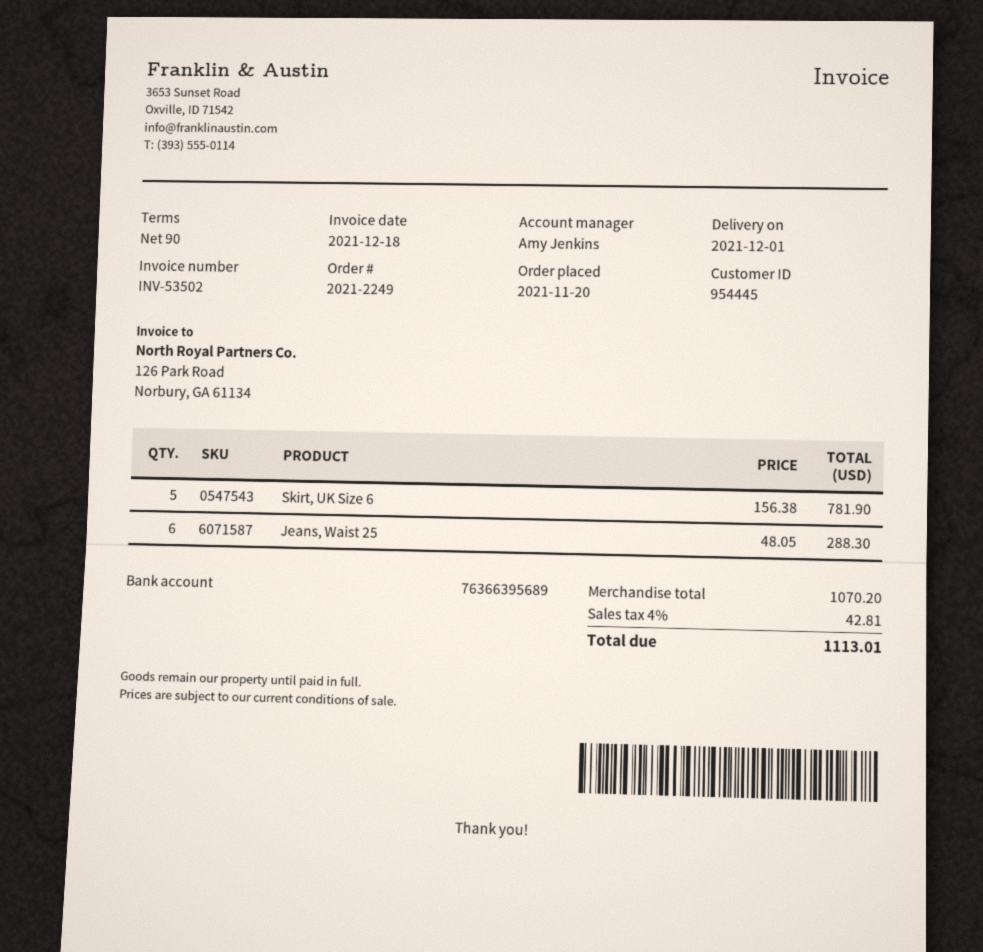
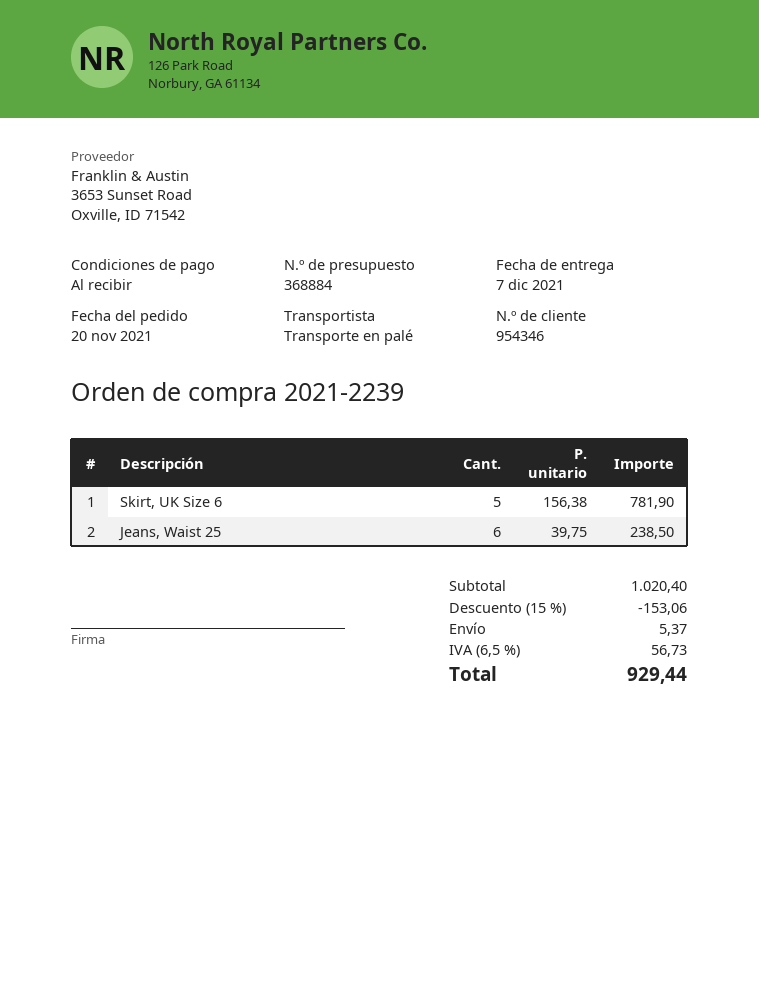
order number: 2021-2249 -> 2021-2239
delivery date: 2021-12-01 -> 2021-12-07
payment terms: 90 days -> on receipt
customer number: 954445 -> 954346
Jeans, Waist 25: 6 x 48.05 = 288.30 -> 6 x 39.75 = 238.50
subtotal: 1070.20 -> 1020.40
discount: none -> 15% = 153.06
shipping: none -> 5.37
tax: 4% = 42.81 -> 6.5% = 56.73
total: 1113.01 -> 929.44

